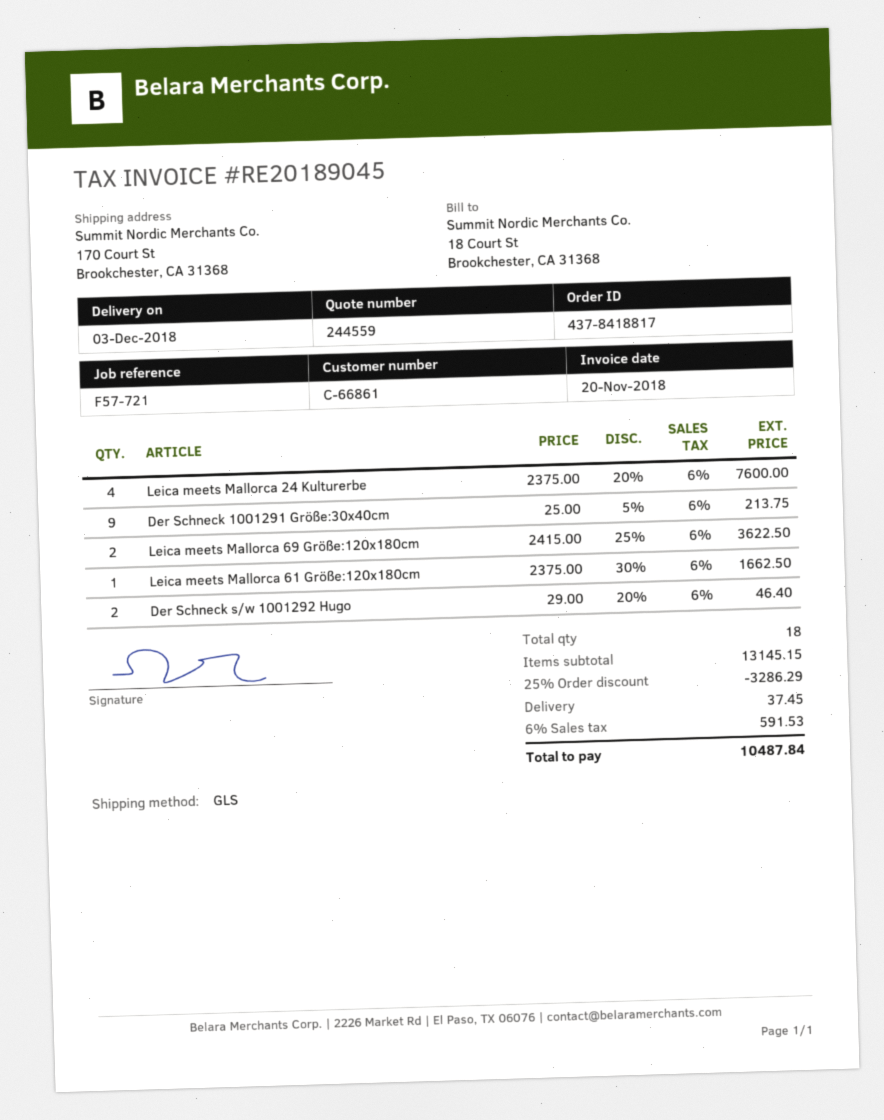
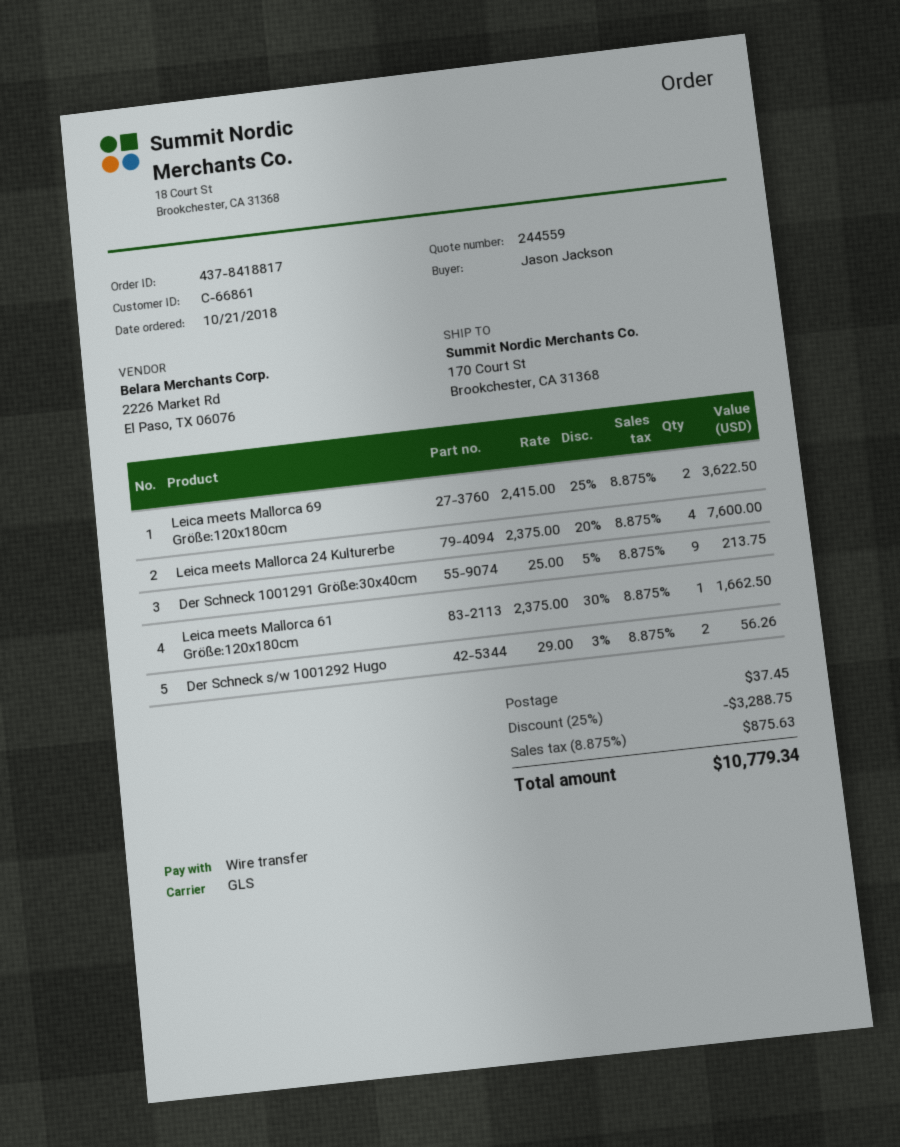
Der Schneck s/w 1001292 Hugo: 2 x 29.00 - 20% = 46.40 -> 2 x 29.00 - 3% = 56.26
discount: 25% = 3286.29 -> 25% = 3288.75
tax: 6% = 591.53 -> 8.875% = 875.63
total: 10487.84 -> 10779.34

